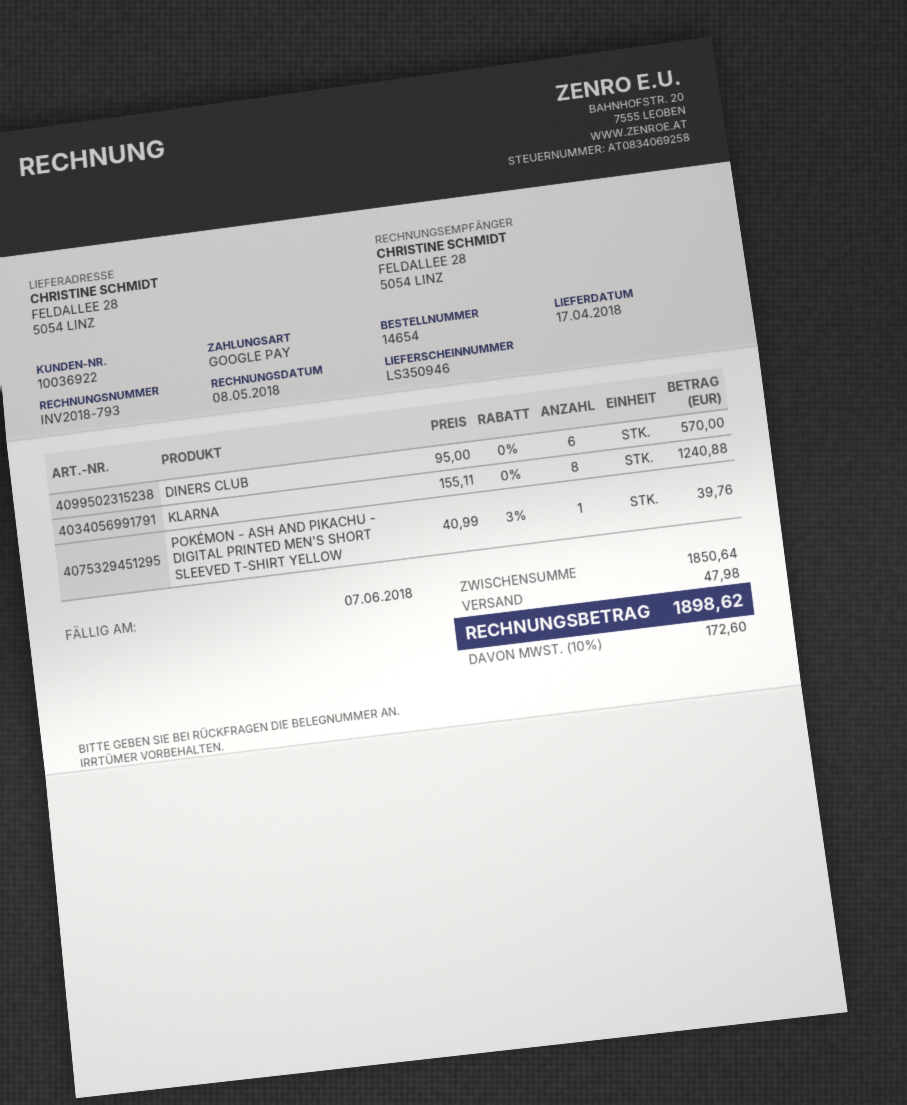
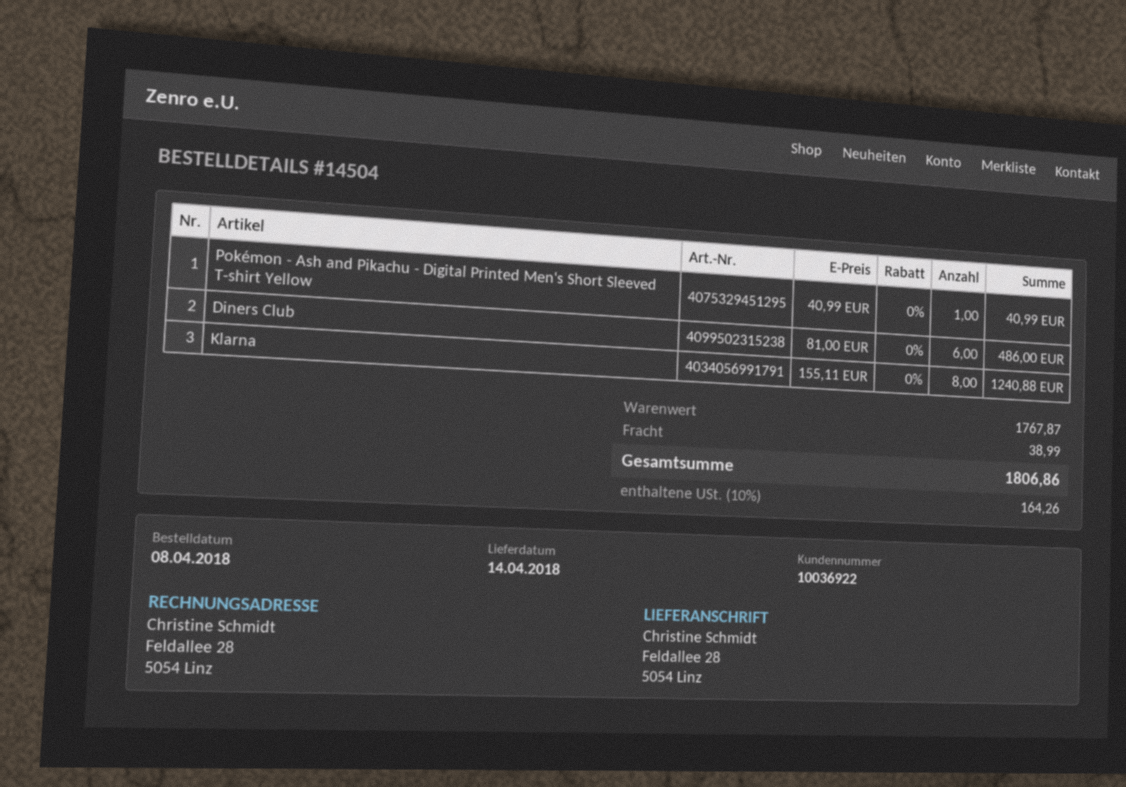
order number: 14654 -> 14504
delivery date: 2018-04-17 -> 2018-04-14
DINERS CLUB: 6 x 95.00 = 570.00 -> 6 x 81.00 = 486.00
POKÉMON - ASH AND PIKACHU - DIGITAL PRINTED MEN'S SHORT SLEEVED T-SHIRT YELLOW: 1 x 40.99 - 3% = 39.76 -> 1 x 40.99 = 40.99
subtotal: 1850.64 -> 1767.87
shipping: 47.98 -> 38.99
tax: 10% = 172.60 -> 10% = 164.26
total: 1898.62 -> 1806.86

